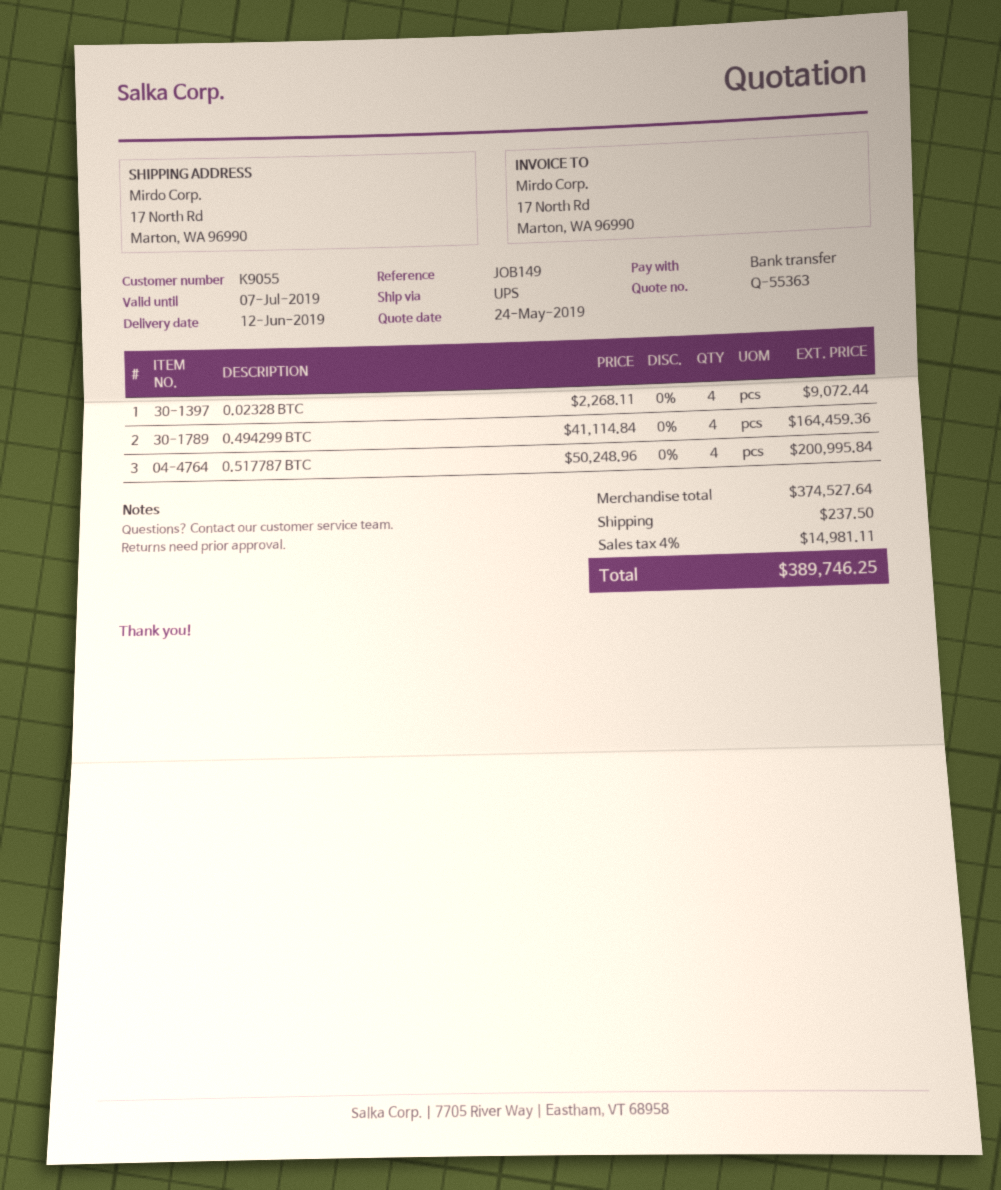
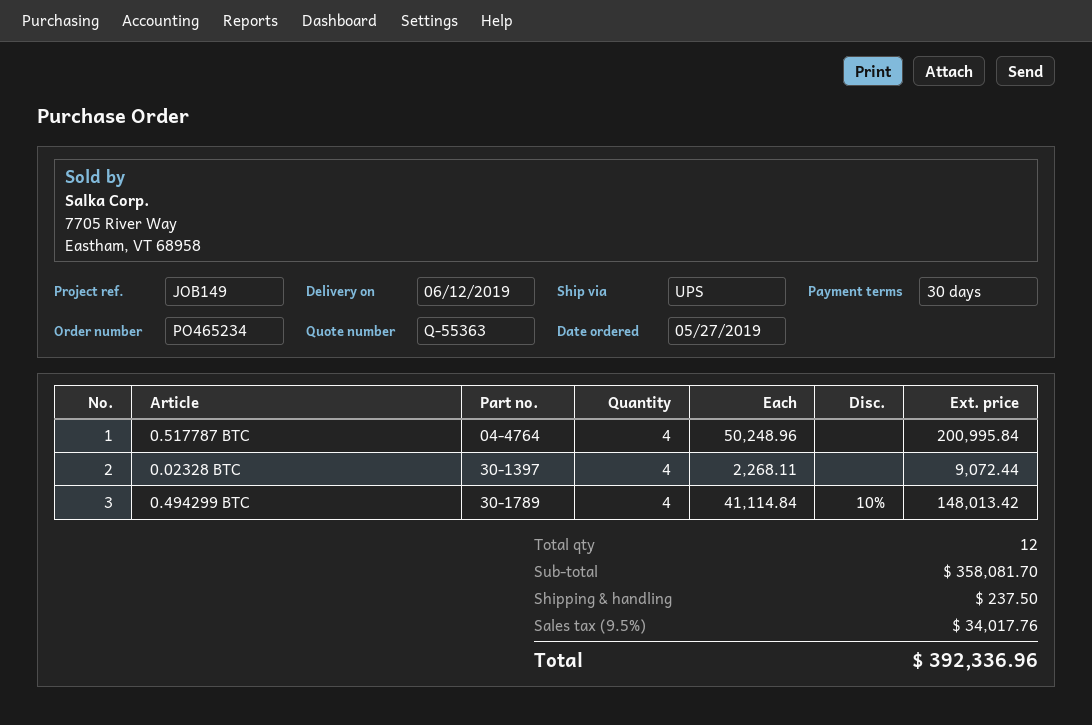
0.494299 BTC: 4 x 41114.84 = 164459.36 -> 4 x 41114.84 - 10% = 148013.42
subtotal: 374527.64 -> 358081.70
tax: 4% = 14981.11 -> 9.5% = 34017.76
total: 389746.25 -> 392336.96

